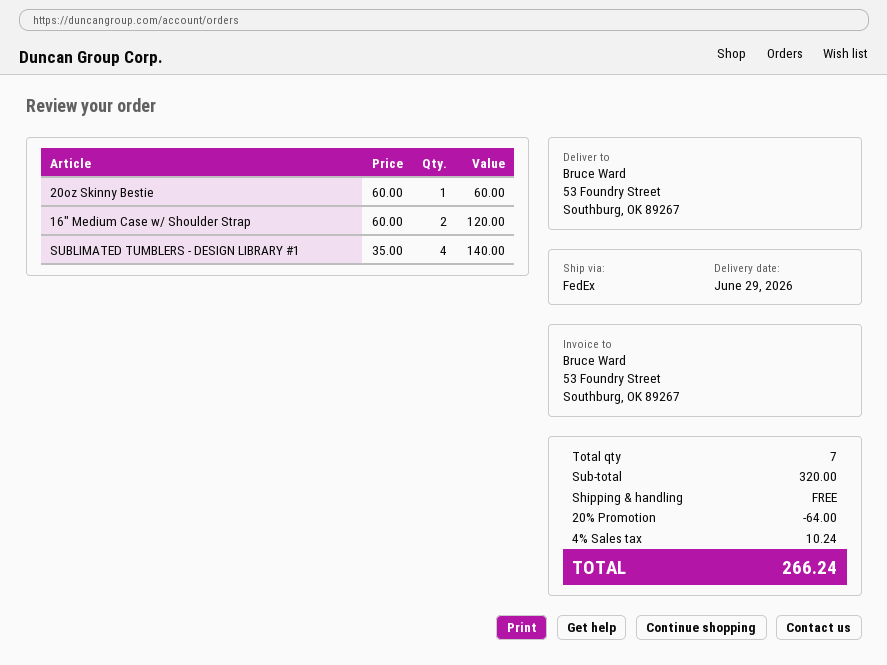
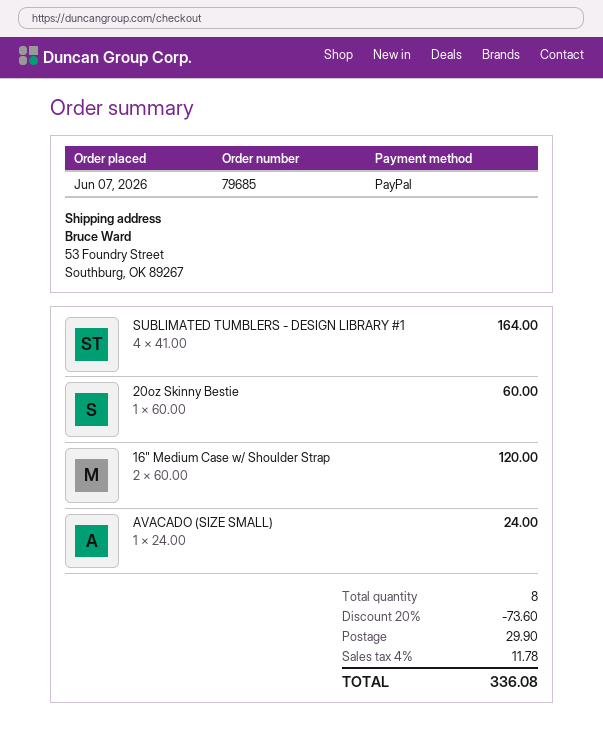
SUBLIMATED TUMBLERS - DESIGN LIBRARY #1: 4 x 35.00 = 140.00 -> 4 x 41.00 = 164.00
AVACADO (SIZE SMALL): none -> 1 x 24.00 = 24.00
total quantity: 7 -> 8
discount: 20% = 64.00 -> 20% = 73.60
shipping: 0.00 -> 29.90
tax: 4% = 10.24 -> 4% = 11.78
total: 266.24 -> 336.08

